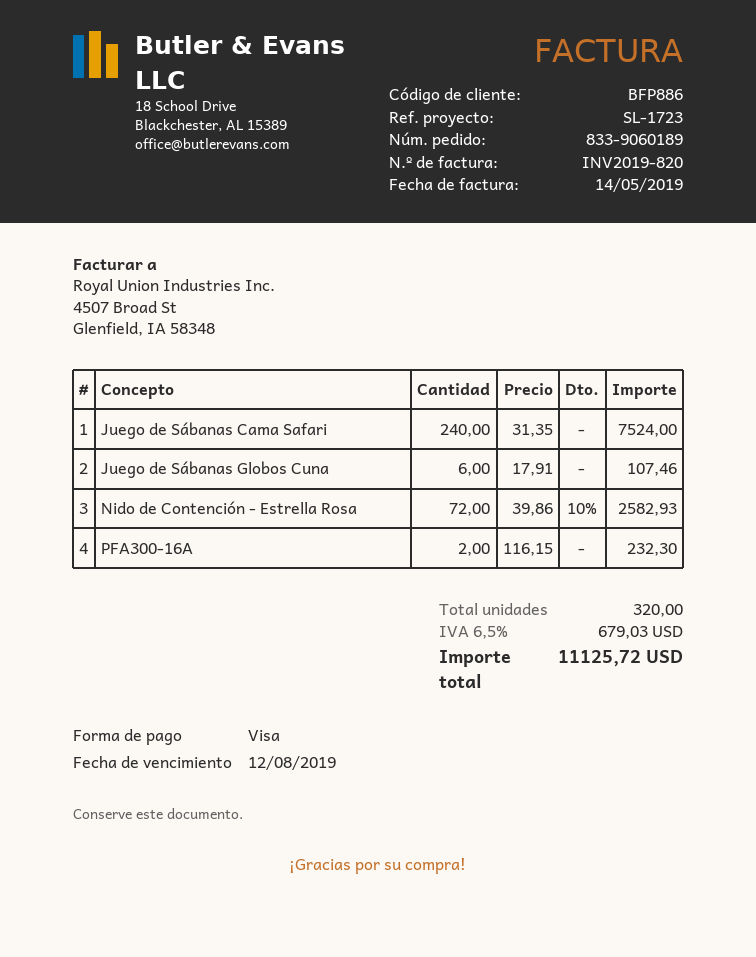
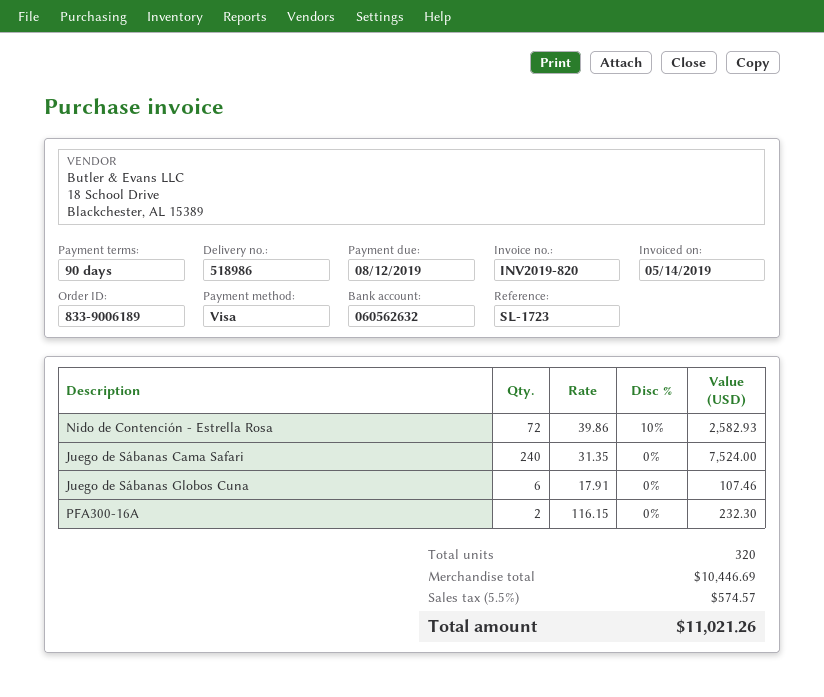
order number: 833-9060189 -> 833-9006189
tax: 6.5% = 679.03 -> 5.5% = 574.57
total: 11125.72 -> 11021.26

